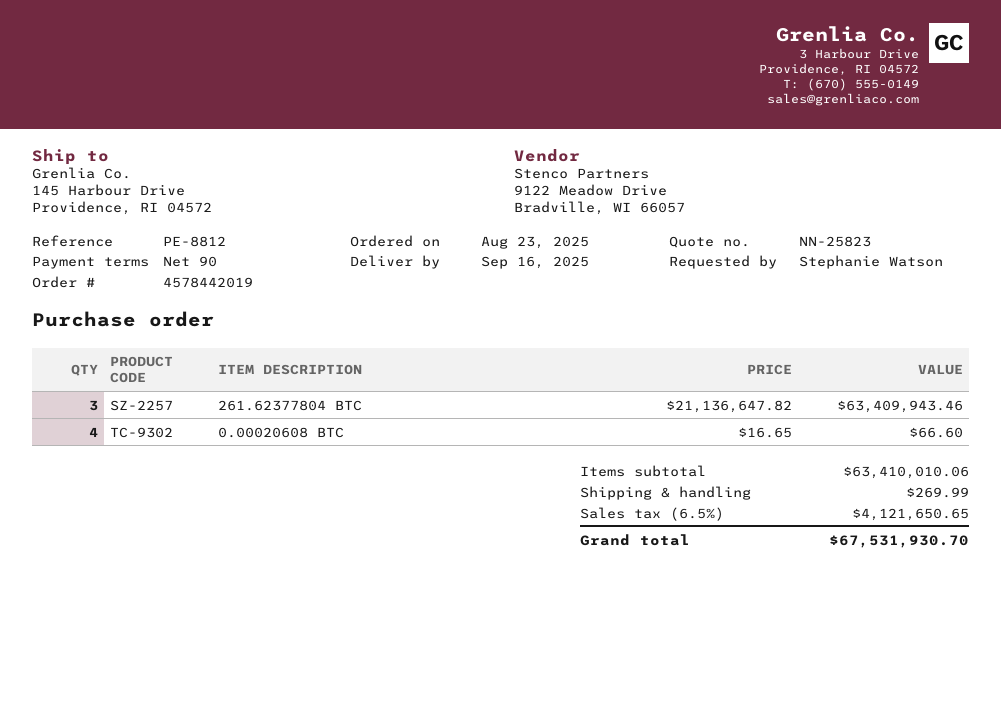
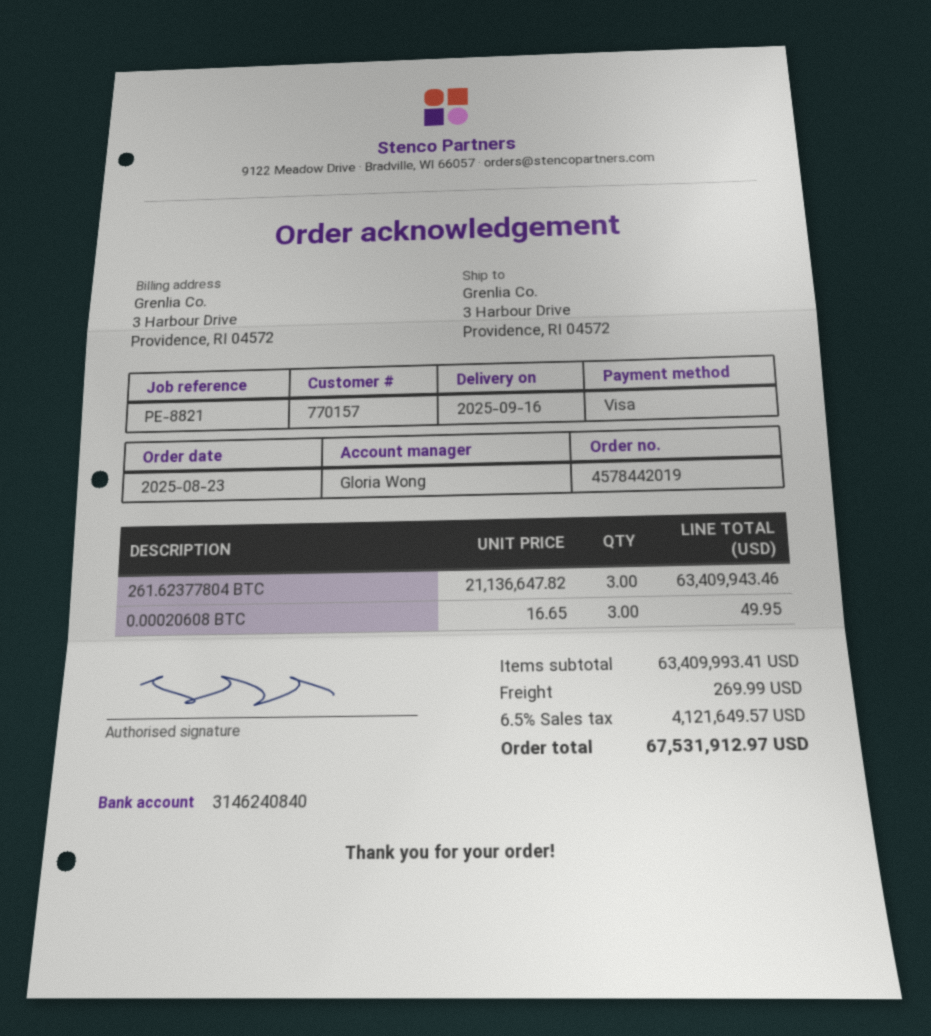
reference: PE-8812 -> PE-8821
ship to: 145 Harbour Drive, Providence, RI 04572 -> 3 Harbour Drive, Providence, RI 04572
0.00020608 BTC: 4 x 16.65 = 66.60 -> 3 x 16.65 = 49.95
subtotal: 63410010.06 -> 63409993.41
tax: 6.5% = 4121650.65 -> 6.5% = 4121649.57
total: 67531930.70 -> 67531912.97

